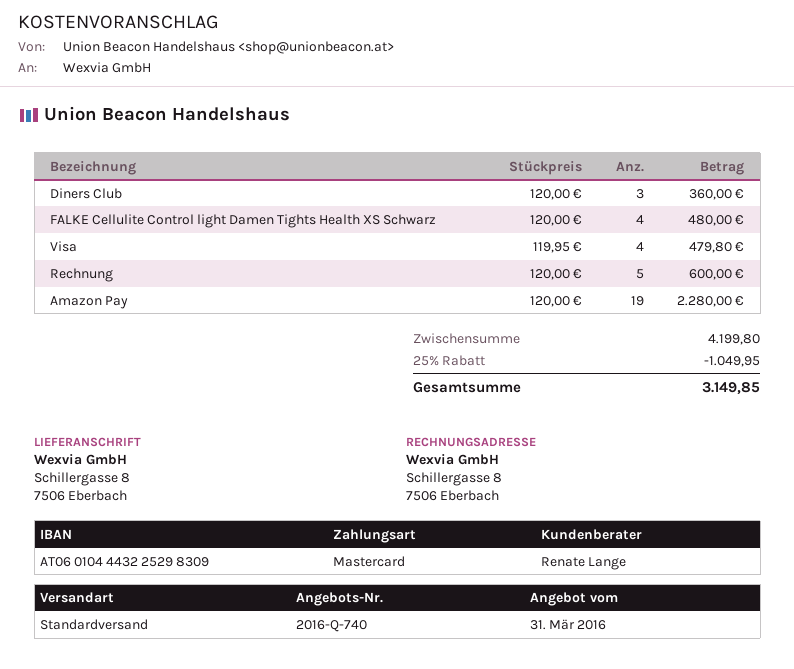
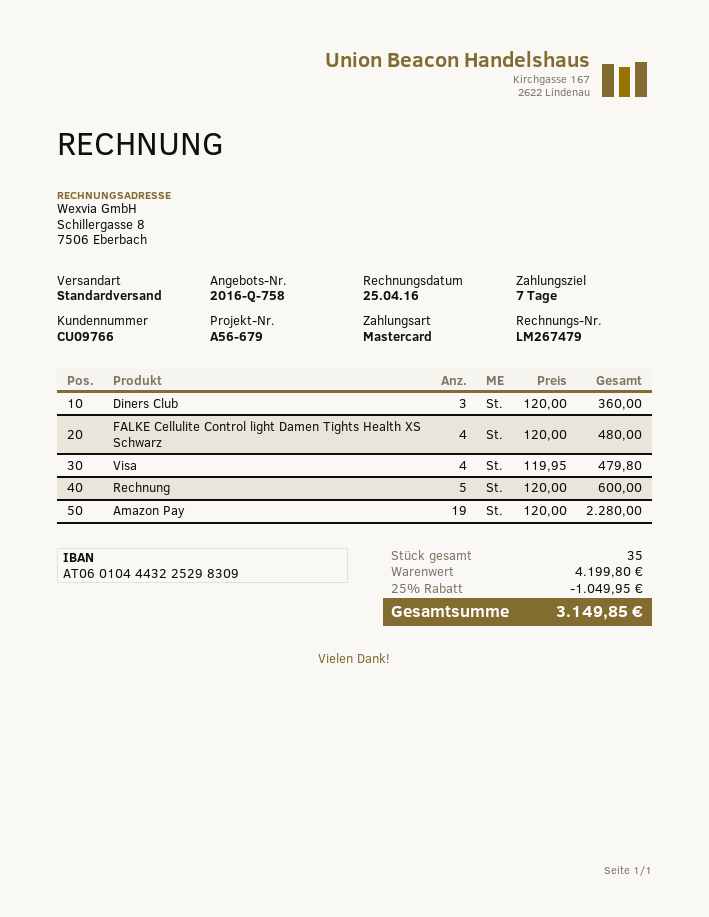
quote number: 2016-Q-740 -> 2016-Q-758

